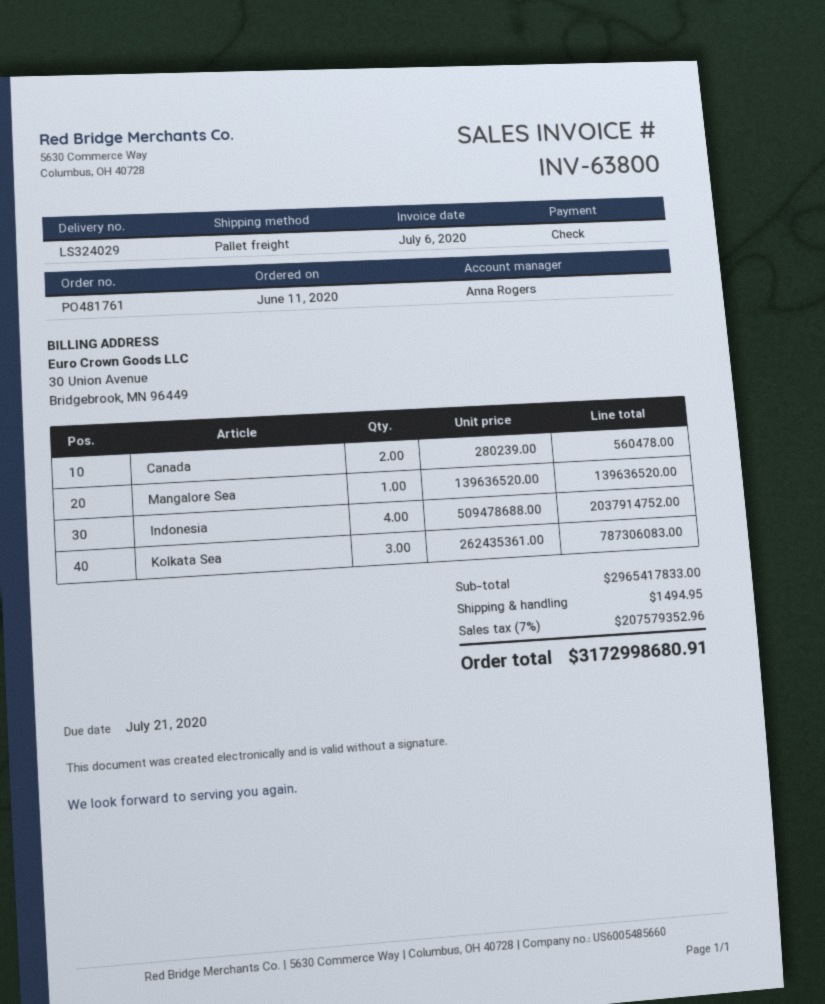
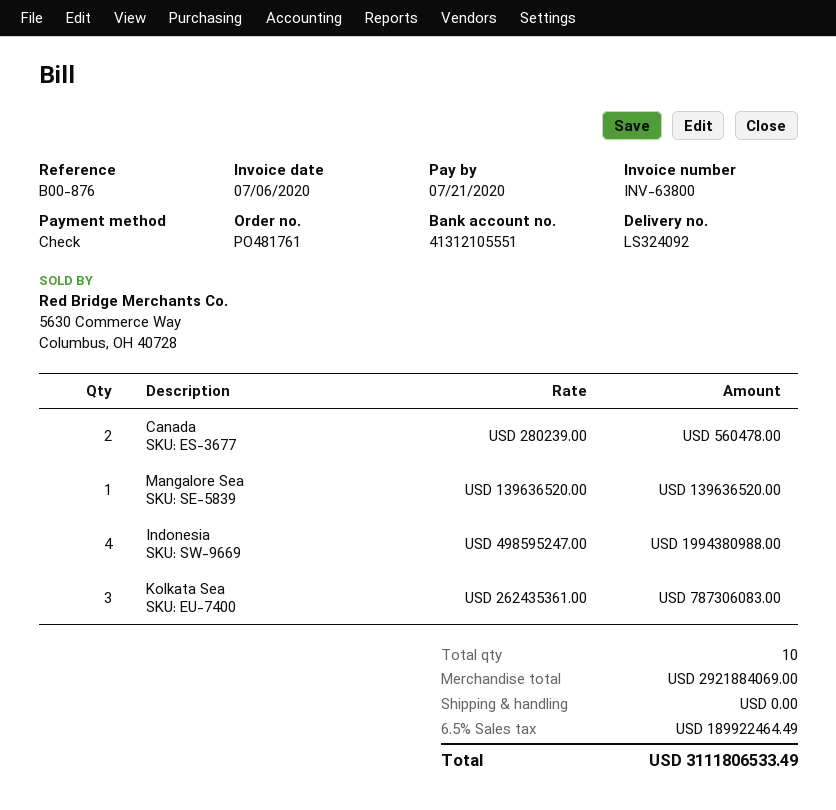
delivery note number: LS324029 -> LS324092
Indonesia: 4 x 509478688.00 = 2037914752.00 -> 4 x 498595247.00 = 1994380988.00
subtotal: 2965417833.00 -> 2921884069.00
shipping: 1494.95 -> 0.00
tax: 7% = 207579352.96 -> 6.5% = 189922464.49
total: 3172998680.91 -> 3111806533.49

